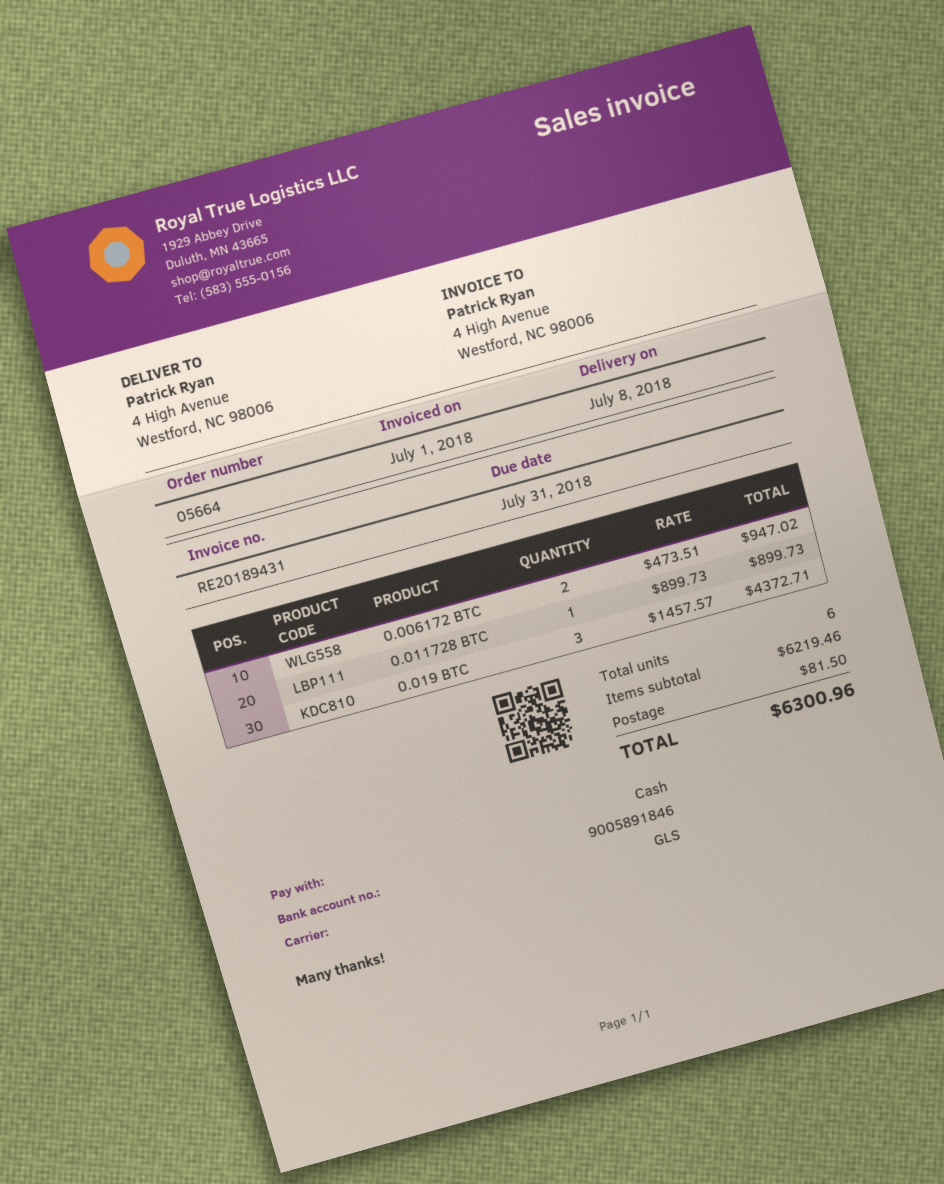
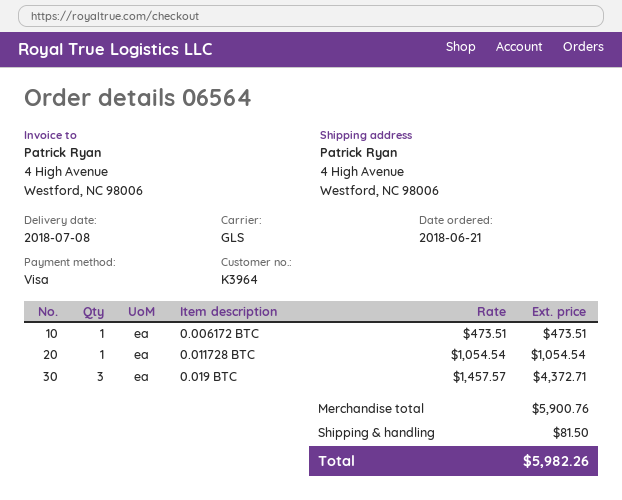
order number: 05664 -> 06564
payment method: cash -> Visa
0.006172 BTC: 2 x 473.51 = 947.02 -> 1 x 473.51 = 473.51
0.011728 BTC: 1 x 899.73 = 899.73 -> 1 x 1054.54 = 1054.54
subtotal: 6219.46 -> 5900.76
total: 6300.96 -> 5982.26

